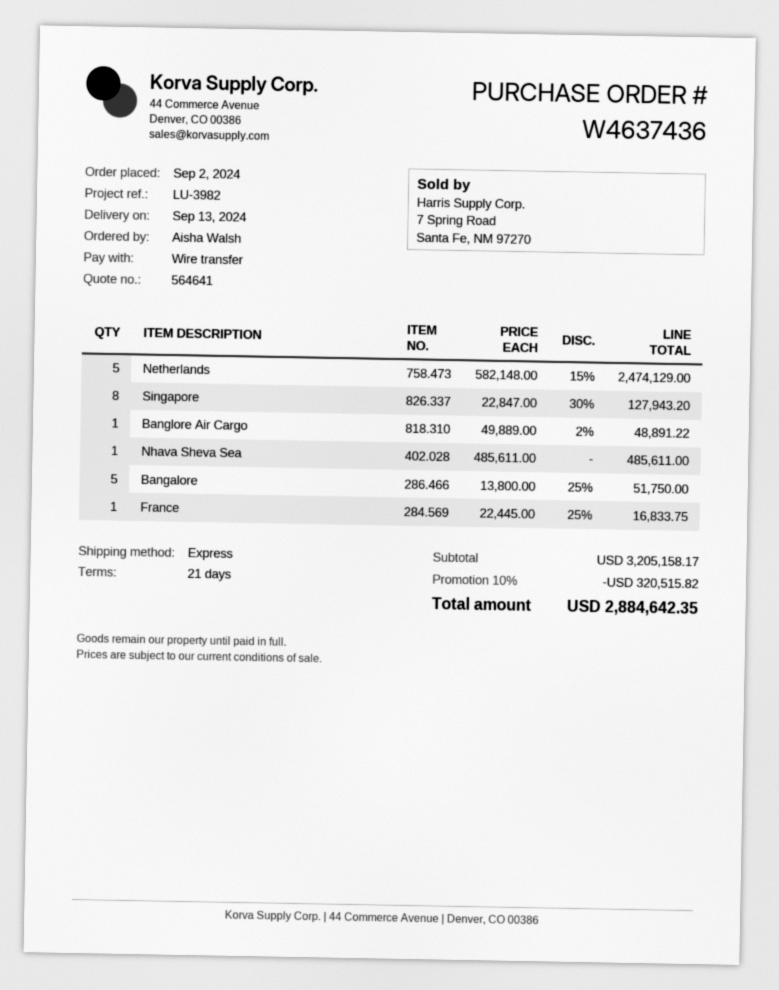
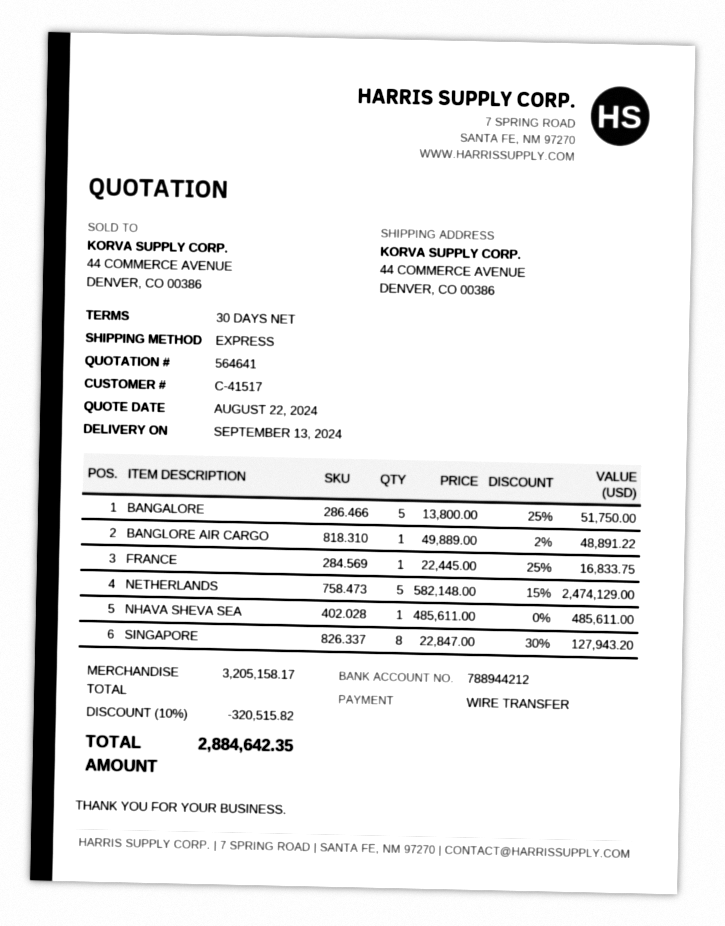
payment terms: 21 days -> 30 days

